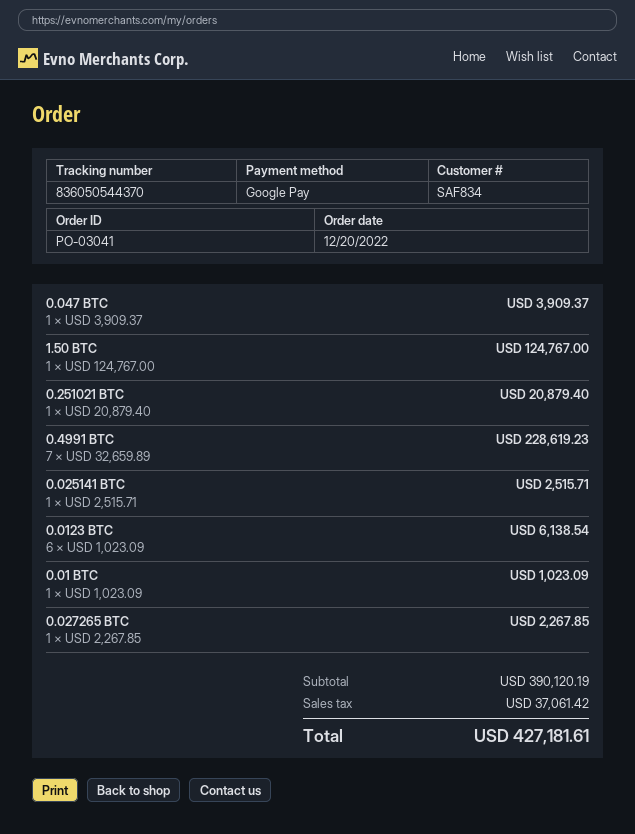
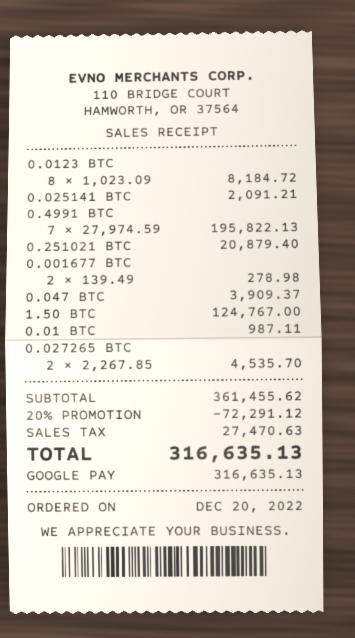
0.4991 BTC: 7 x 32659.89 = 228619.23 -> 7 x 27974.59 = 195822.13
0.025141 BTC: 1 x 2515.71 = 2515.71 -> 1 x 2091.21 = 2091.21
0.0123 BTC: 6 x 1023.09 = 6138.54 -> 8 x 1023.09 = 8184.72
0.01 BTC: 1 x 1023.09 = 1023.09 -> 1 x 987.11 = 987.11
0.027265 BTC: 1 x 2267.85 = 2267.85 -> 2 x 2267.85 = 4535.70
0.001677 BTC: none -> 2 x 139.49 = 278.98
subtotal: 390120.19 -> 361455.62
discount: none -> 20% = 72291.12
tax: 37061.42 -> 27470.63
total: 427181.61 -> 316635.13

